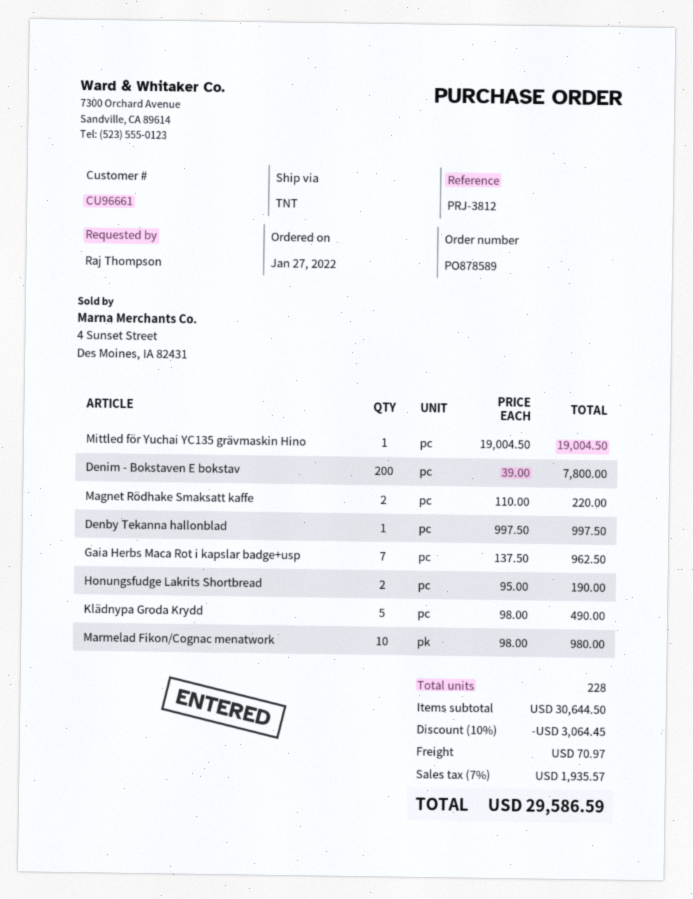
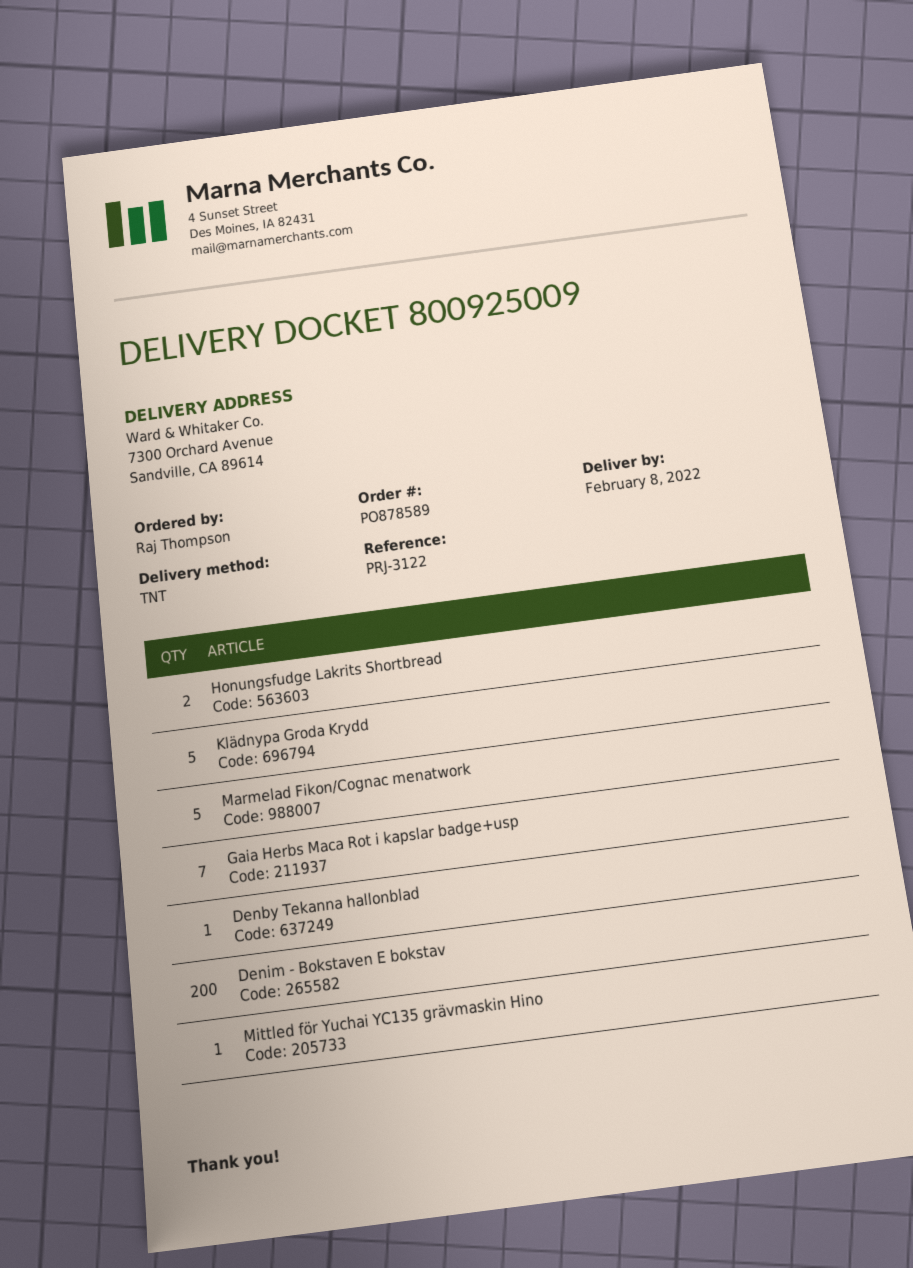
reference: PRJ-3812 -> PRJ-3122
Magnet Rödhake Smaksatt kaffe: 2 -> none
Marmelad Fikon/Cognac menatwork: 10 -> 5

